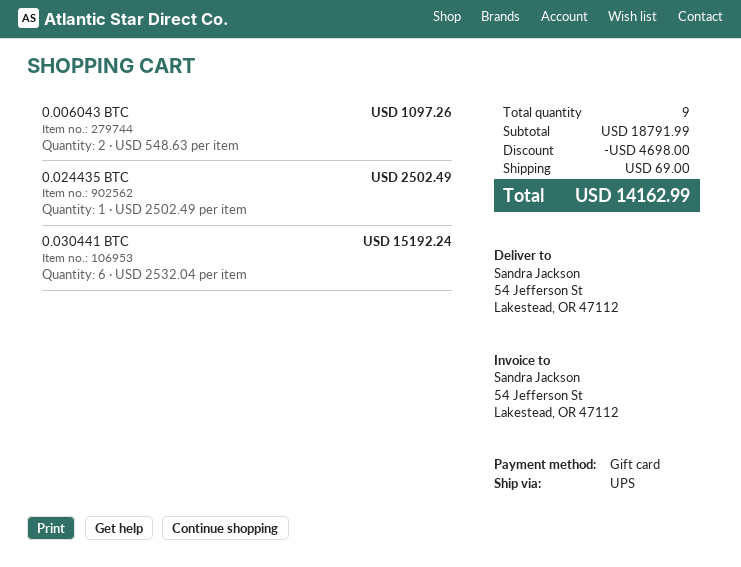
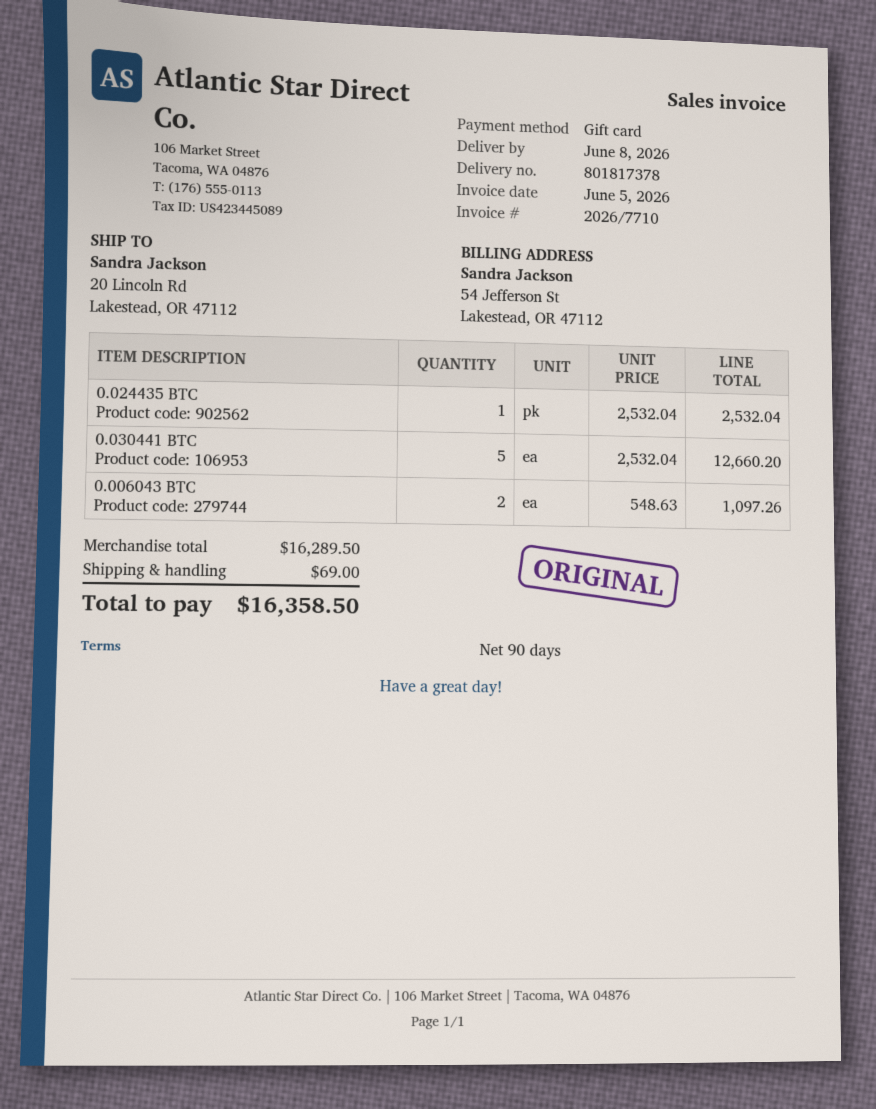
ship to: 54 Jefferson St, Lakestead, OR 47112 -> 20 Lincoln Rd, Lakestead, OR 47112
0.024435 BTC: 1 x 2502.49 = 2502.49 -> 1 x 2532.04 = 2532.04
0.030441 BTC: 6 x 2532.04 = 15192.24 -> 5 x 2532.04 = 12660.20
subtotal: 18791.99 -> 16289.50
discount: 4698.00 -> none
total: 14162.99 -> 16358.50

